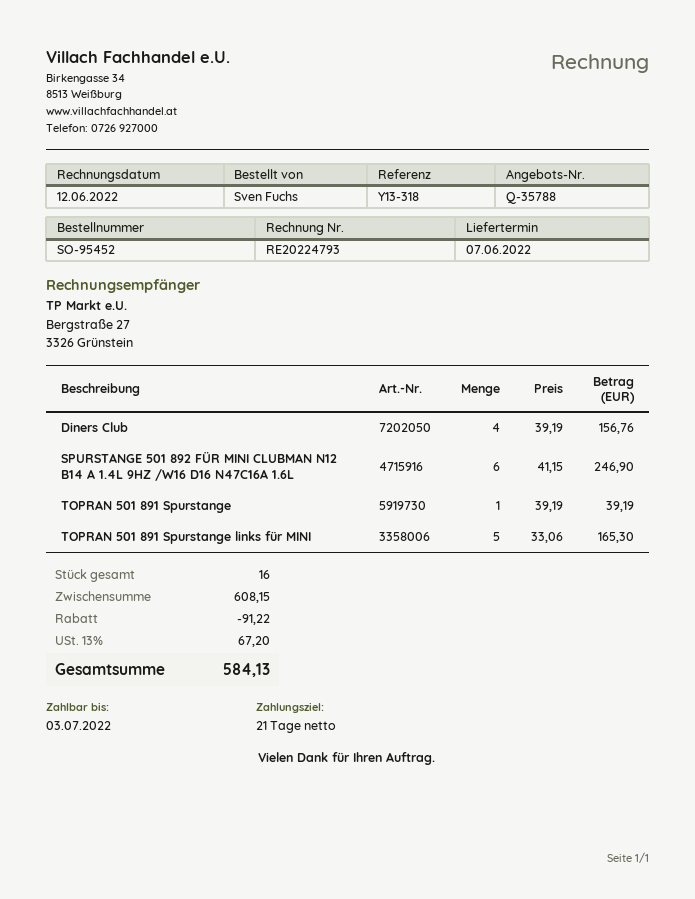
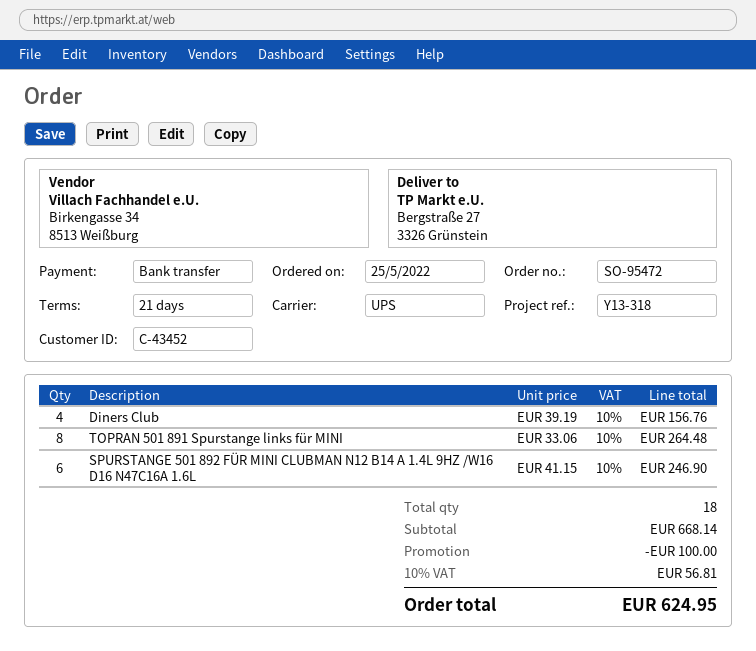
order number: SO-95452 -> SO-95472
TOPRAN 501 891 Spurstange: 1 x 39.19 = 39.19 -> none
TOPRAN 501 891 Spurstange links für MINI: 5 x 33.06 = 165.30 -> 8 x 33.06 = 264.48
total quantity: 16 -> 18
subtotal: 608.15 -> 668.14
discount: 91.22 -> 100.00
tax: 13% = 67.20 -> 10% = 56.81
total: 584.13 -> 624.95

